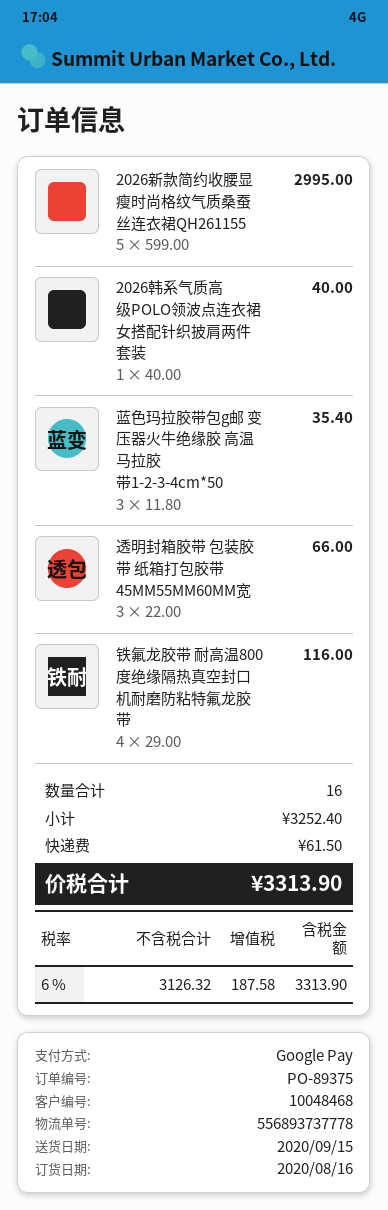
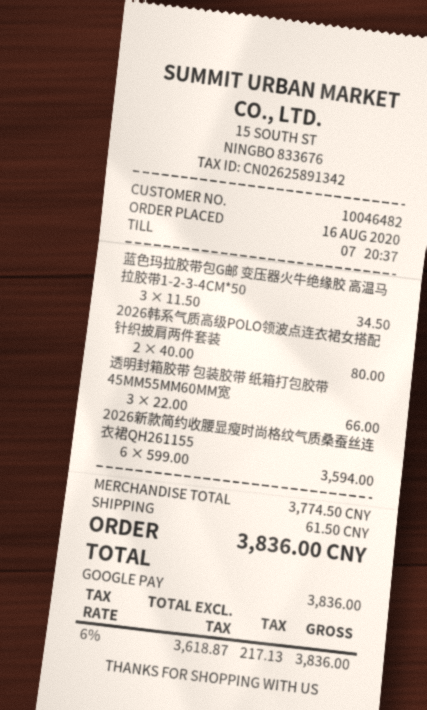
customer number: 10048468 -> 10046482
2026新款简约收腰显瘦时尚格纹气质桑蚕丝连衣裙QH261155: 5 x 599.00 = 2995.00 -> 6 x 599.00 = 3594.00
2026韩系气质高级POLO领波点连衣裙女搭配针织披肩两件套装: 1 x 40.00 = 40.00 -> 2 x 40.00 = 80.00
蓝色玛拉胶带包g邮 变压器火牛绝缘胶 高温马拉胶带1-2-3-4cm*50: 3 x 11.80 = 35.40 -> 3 x 11.50 = 34.50
铁氟龙胶带 耐高温800度绝缘隔热真空封口机耐磨防粘特氟龙胶带: 4 x 29.00 = 116.00 -> none
subtotal: 3252.40 -> 3774.50
net: 3126.32 -> 3618.87
tax: 6% = 187.58 -> 6% = 217.13
total: 3313.90 -> 3836.00

